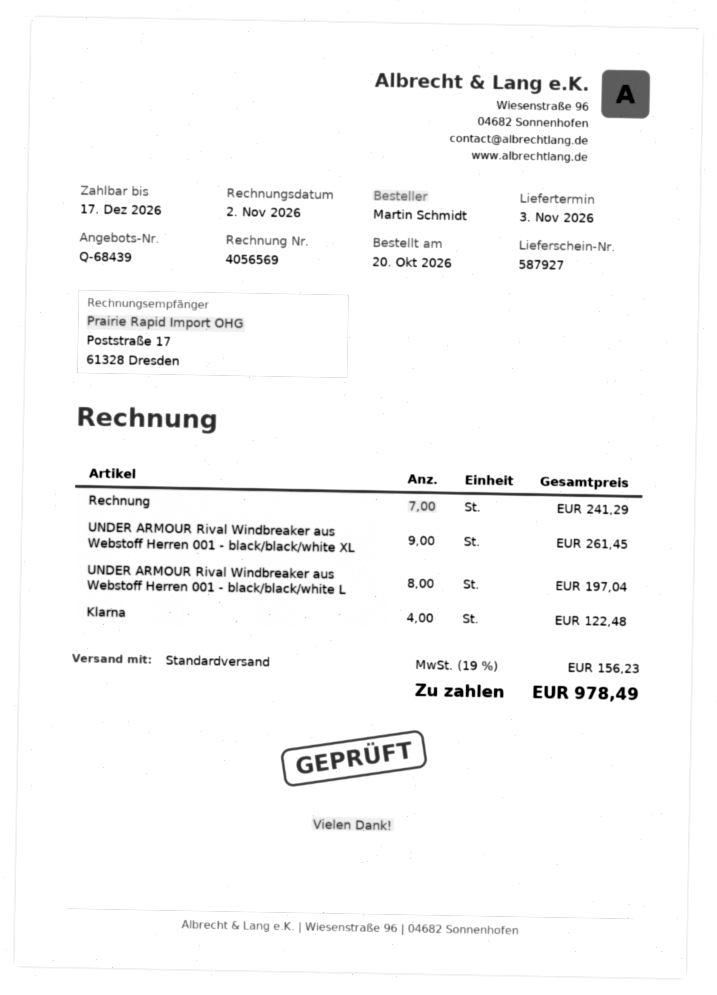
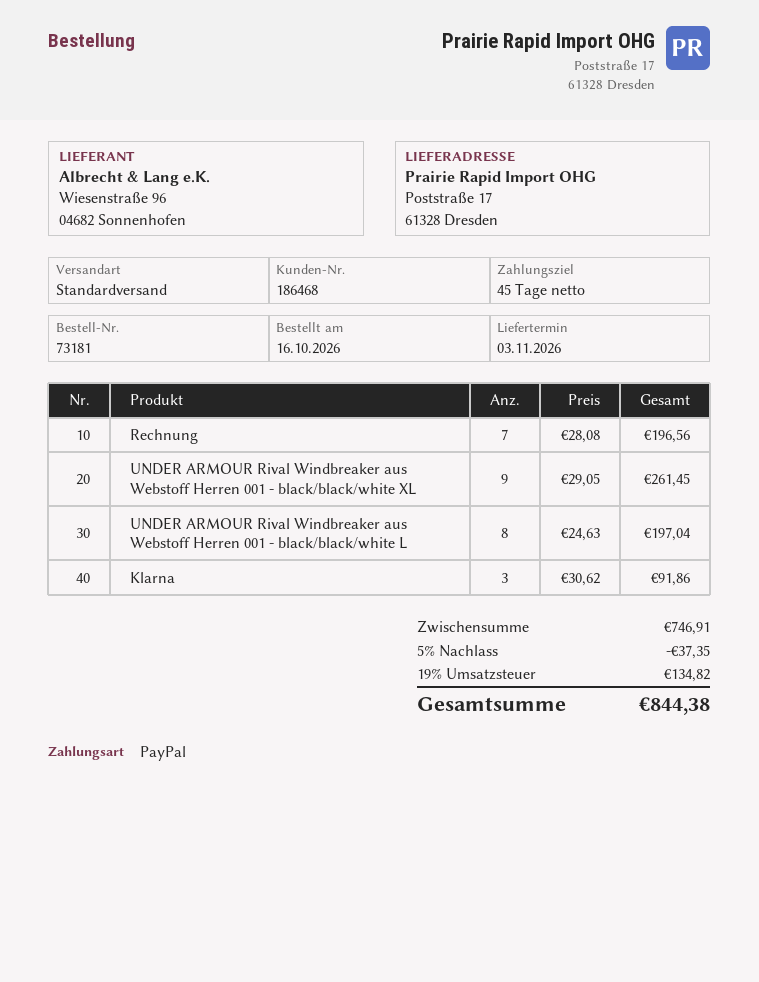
order date: 2026-10-20 -> 2026-10-16
Rechnung: 7 for 241.29 -> 7 for 196.56
Klarna: 4 for 122.48 -> 3 for 91.86
discount: none -> 5% = 37.35
tax: 19% = 156.23 -> 19% = 134.82
total: 978.49 -> 844.38

